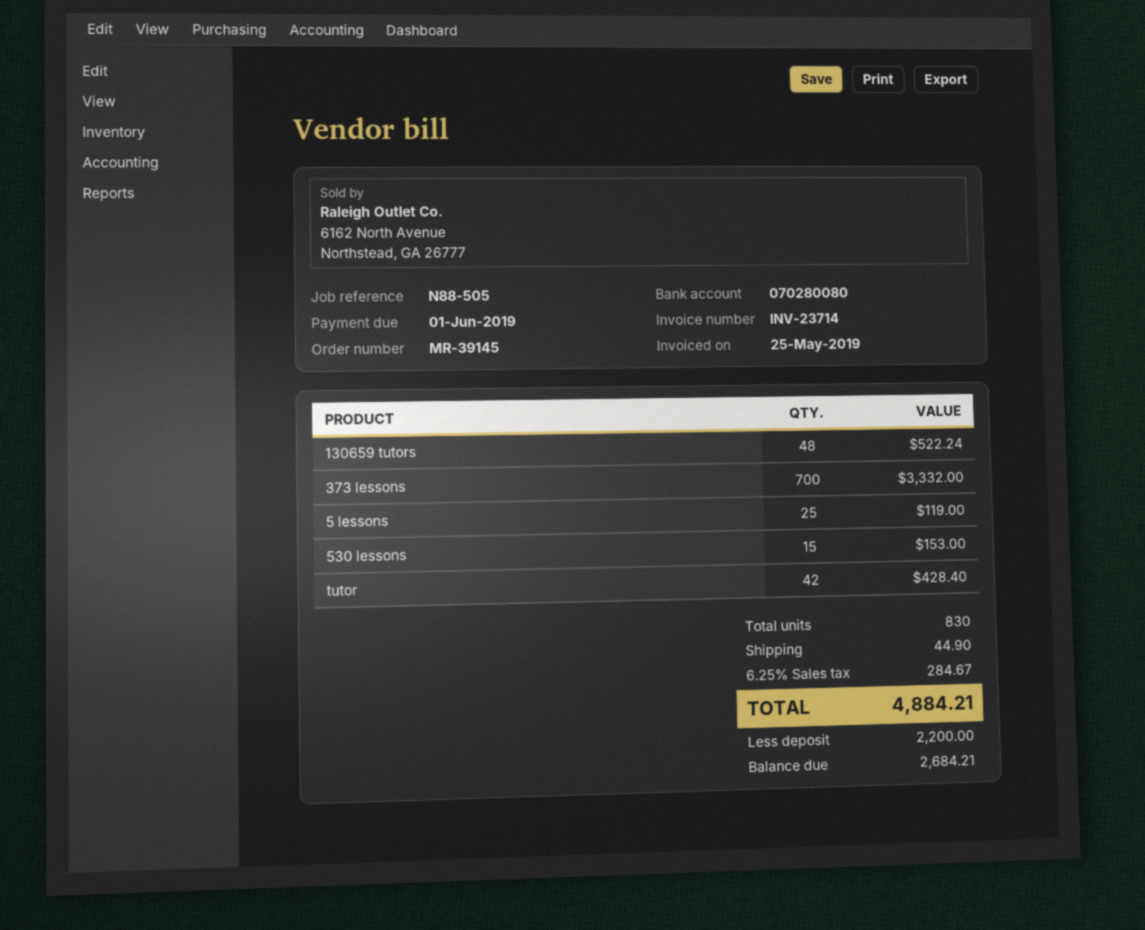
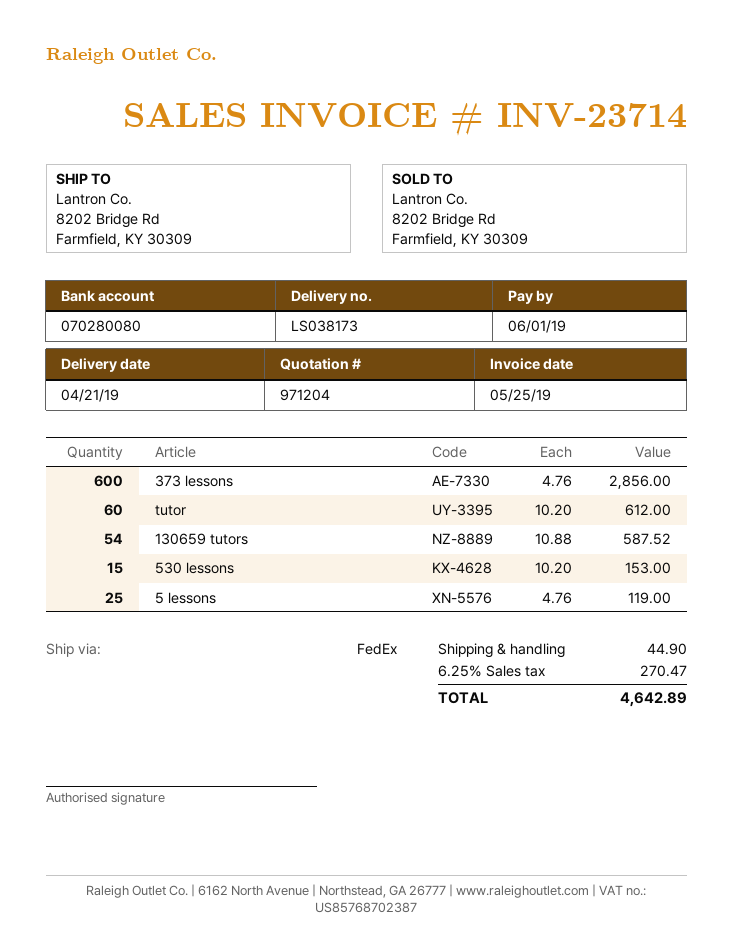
130659 tutors: 48 for 522.24 -> 54 for 587.52
373 lessons: 700 for 3332.00 -> 600 for 2856.00
tutor: 42 for 428.40 -> 60 for 612.00
tax: 6.25% = 284.67 -> 6.25% = 270.47
total: 4884.21 -> 4642.89

